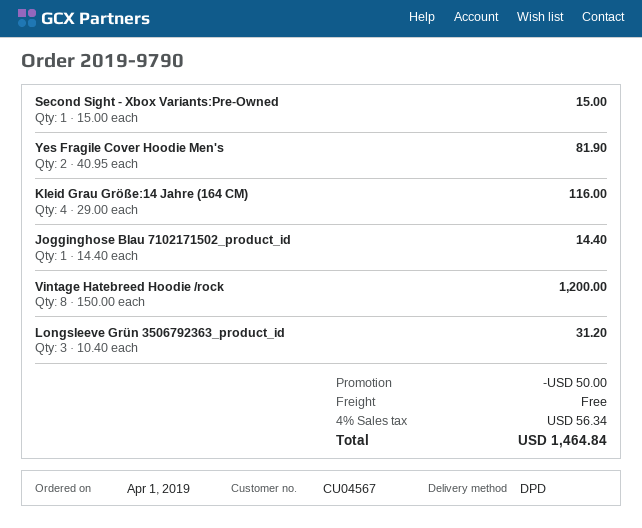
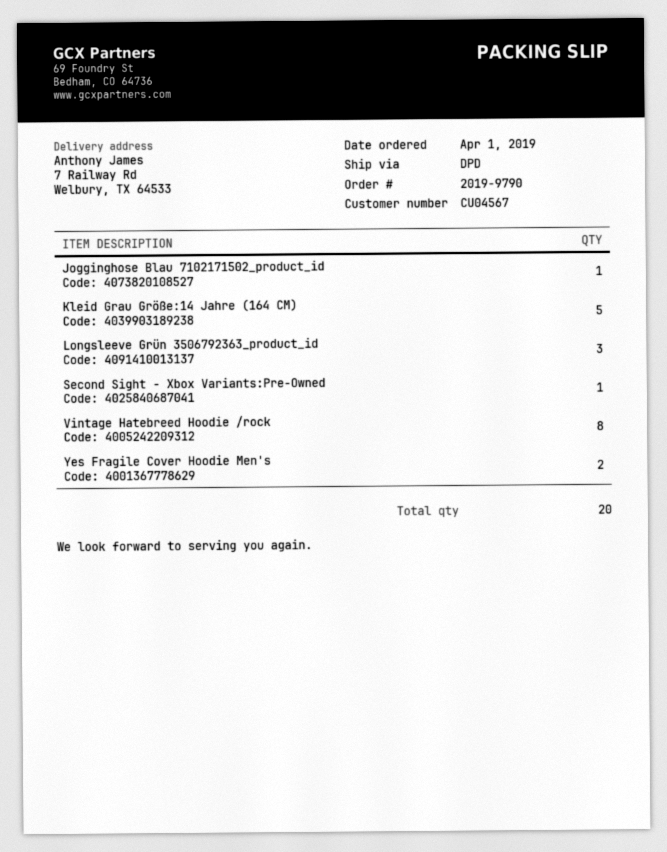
Kleid Grau Größe:14 Jahre (164 CM): 4 -> 5

